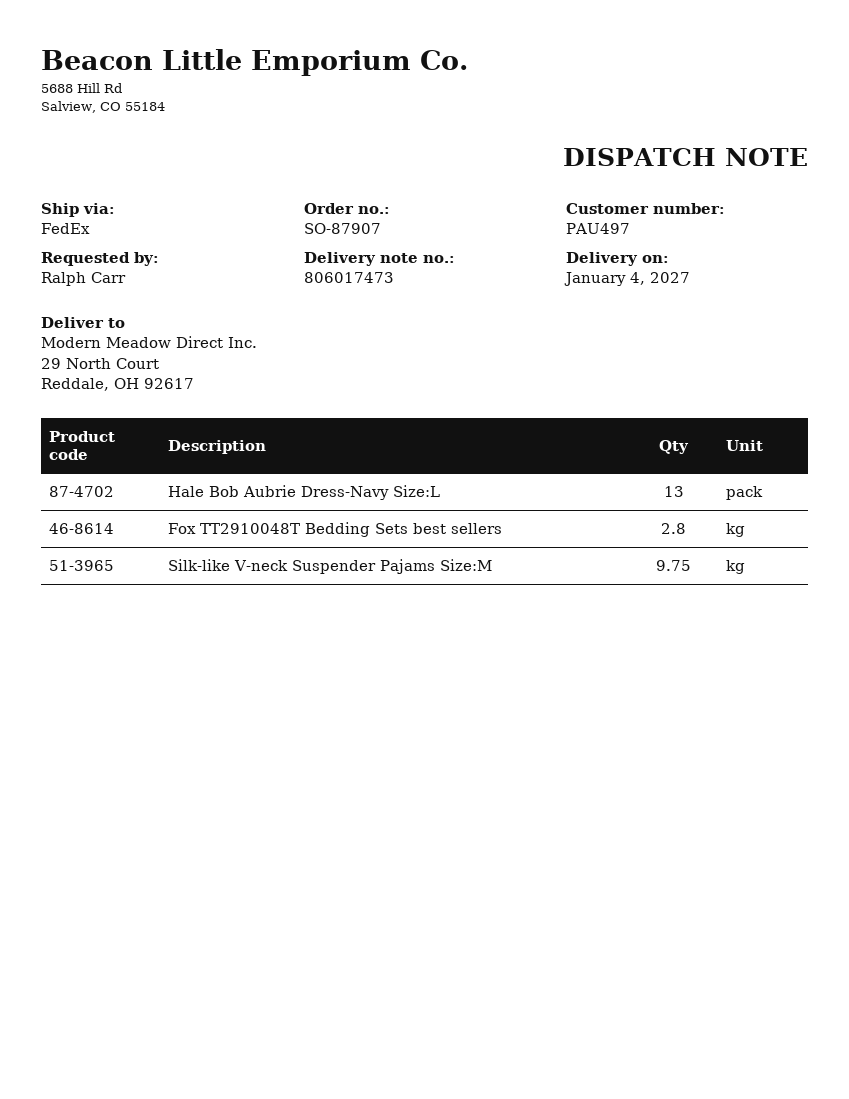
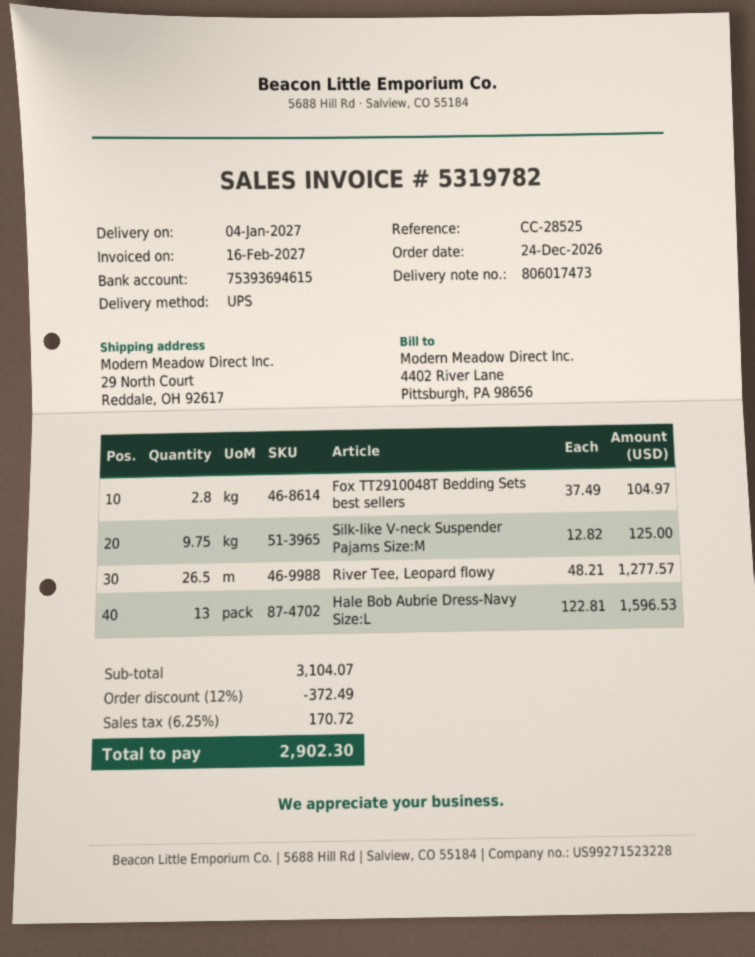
shipping method: FedEx -> UPS
River Tee, Leopard flowy: none -> 26.5

